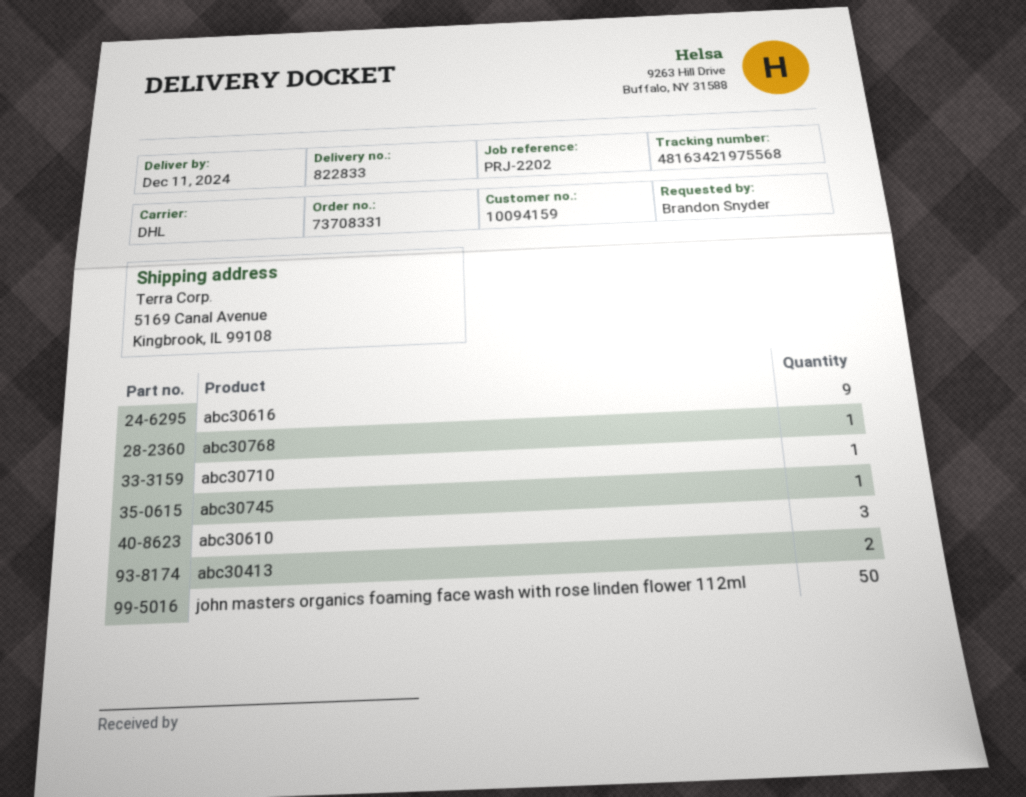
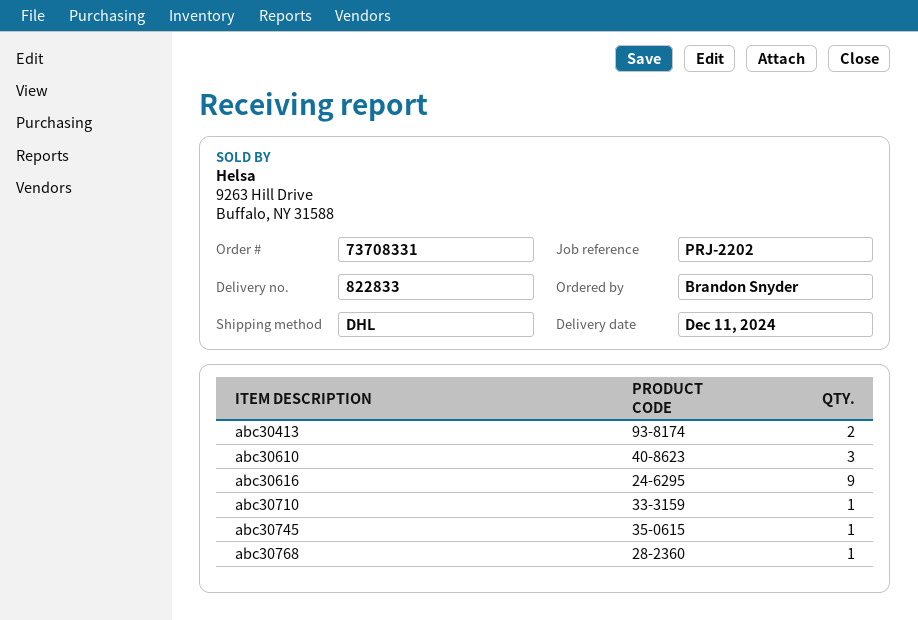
john masters organics foaming face wash with rose linden flower 112ml: 50 -> none

